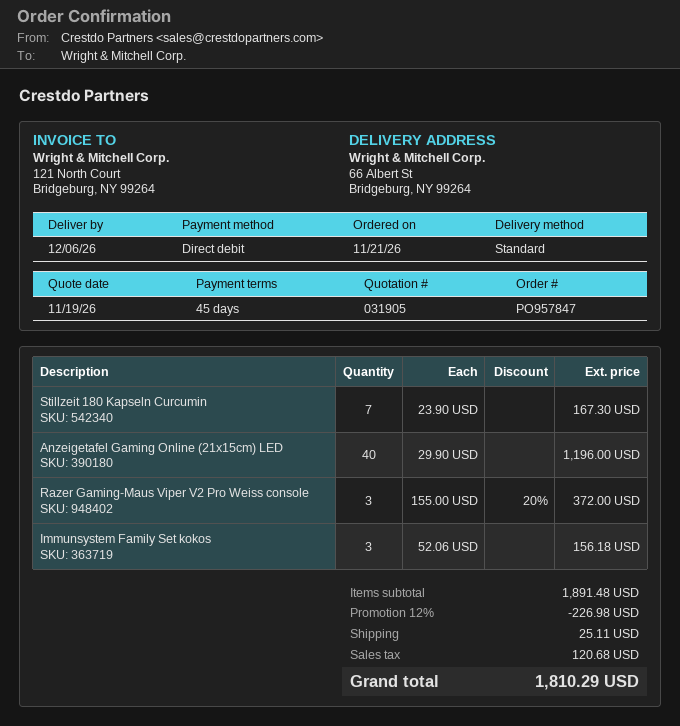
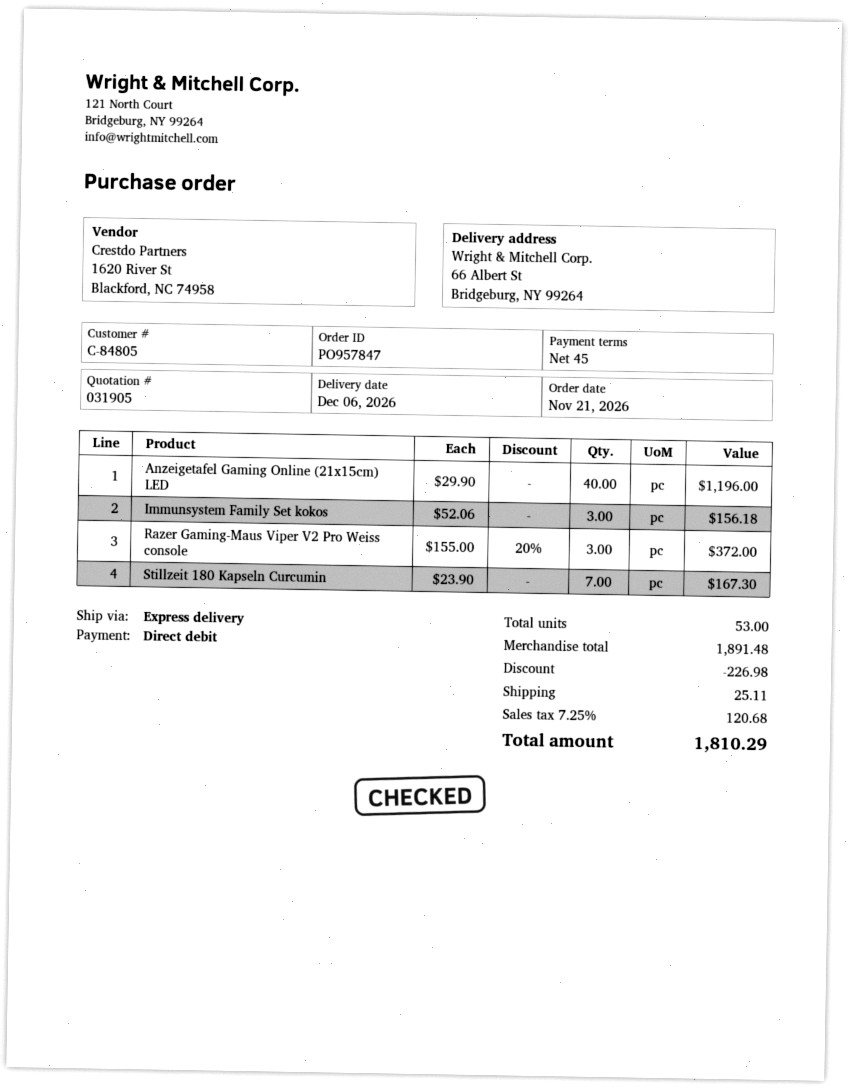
shipping method: standard -> express

